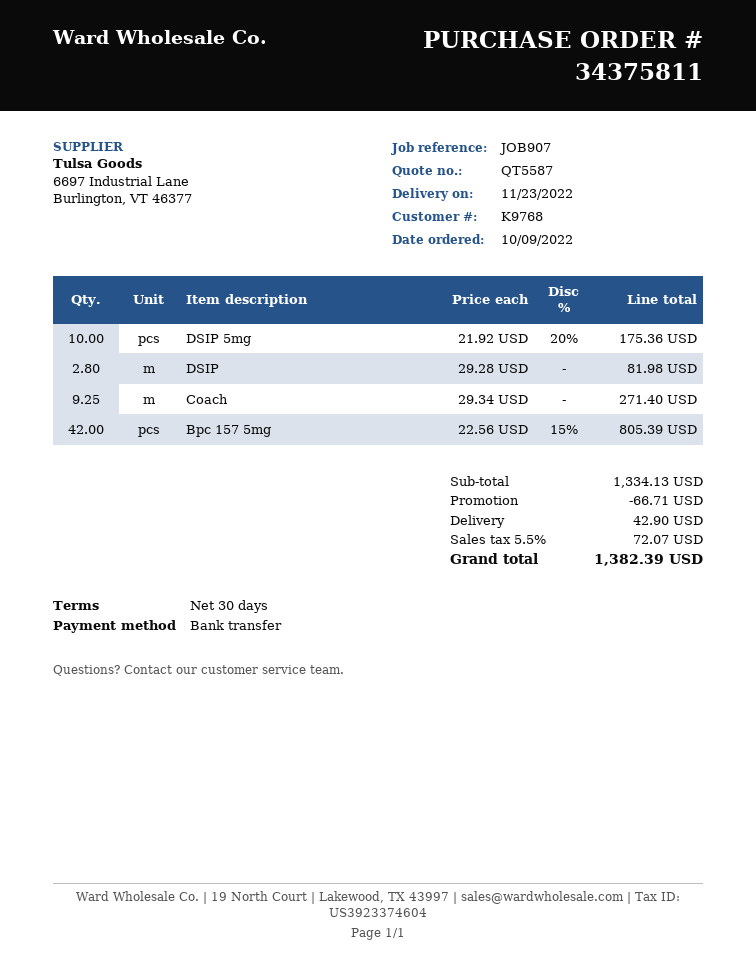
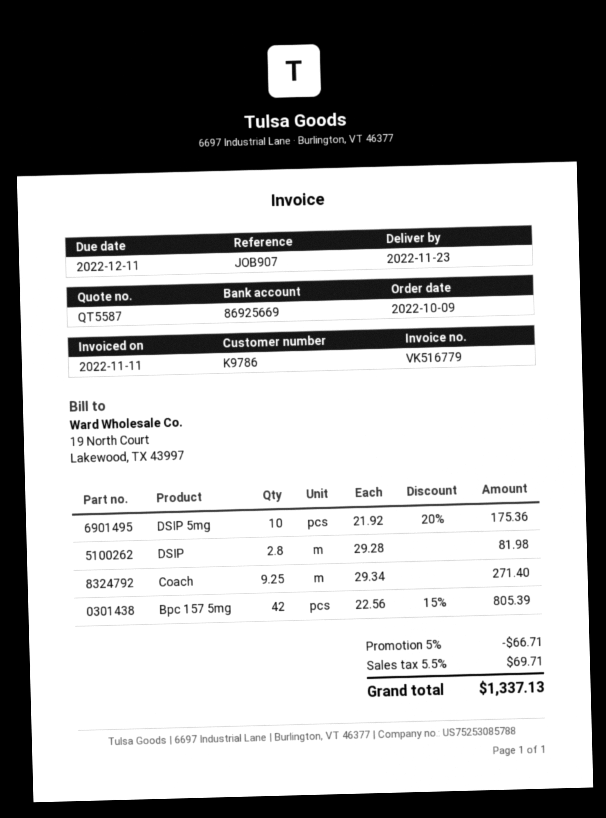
customer number: K9768 -> K9786
shipping: 42.90 -> none
tax: 5.5% = 72.07 -> 5.5% = 69.71
total: 1382.39 -> 1337.13

